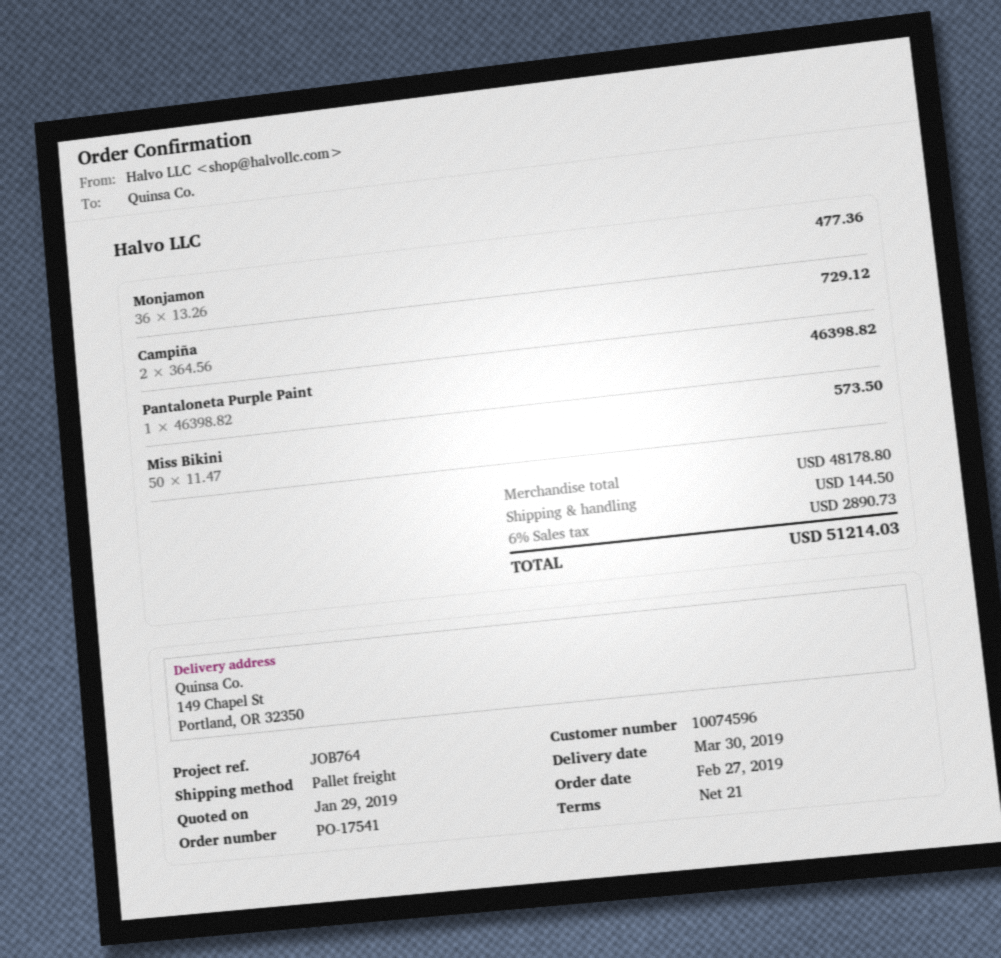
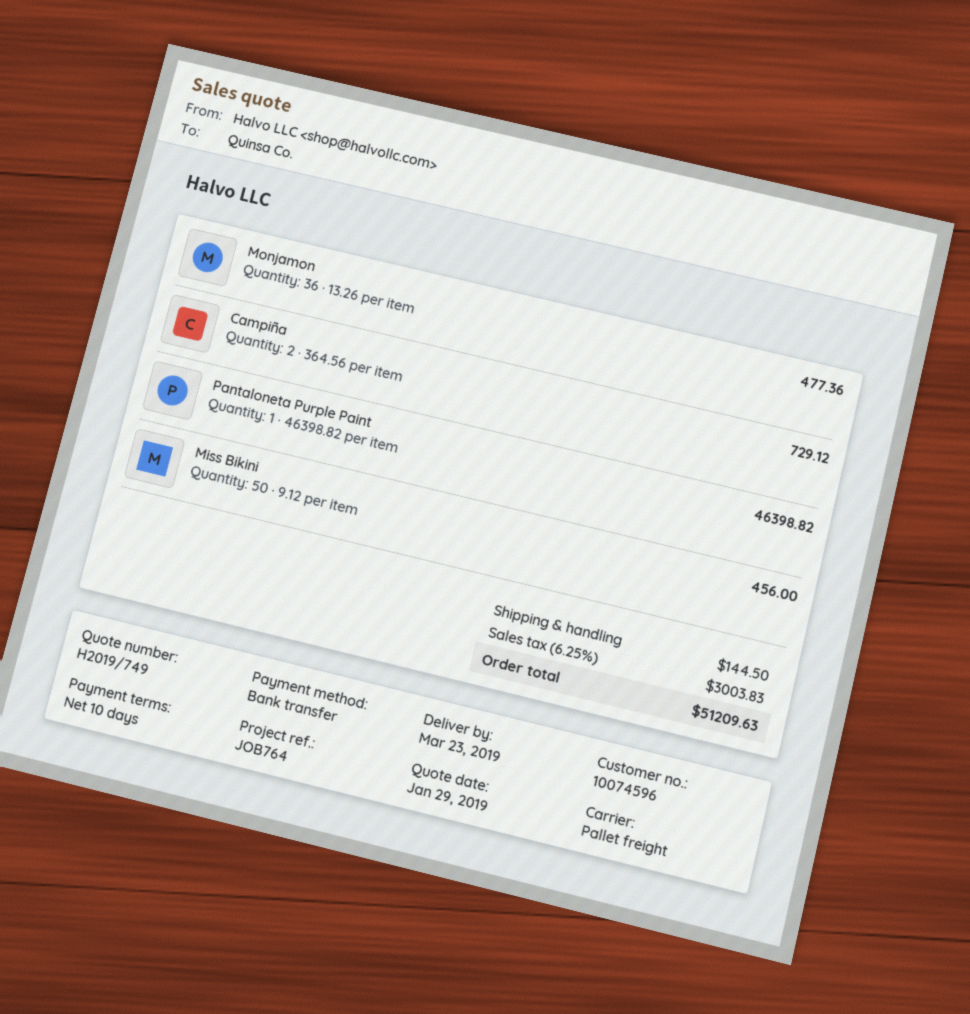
delivery date: 2019-03-30 -> 2019-03-23
payment terms: 21 days -> 10 days
Miss Bikini: 50 x 11.47 = 573.50 -> 50 x 9.12 = 456.00
tax: 6% = 2890.73 -> 6.25% = 3003.83
total: 51214.03 -> 51209.63

